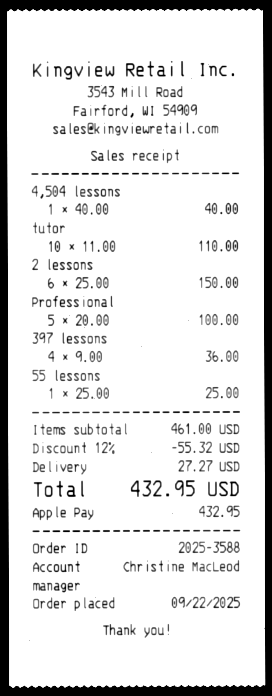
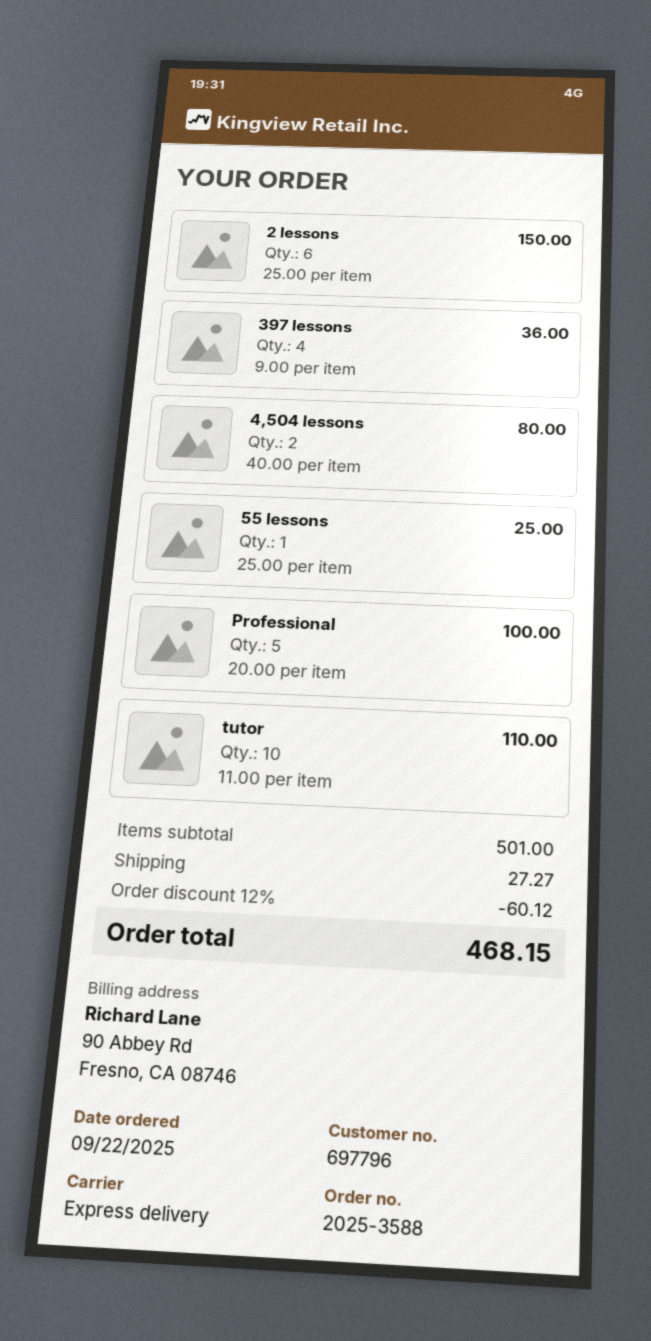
4,504 lessons: 1 x 40.00 = 40.00 -> 2 x 40.00 = 80.00
subtotal: 461.00 -> 501.00
discount: 12% = 55.32 -> 12% = 60.12
total: 432.95 -> 468.15

